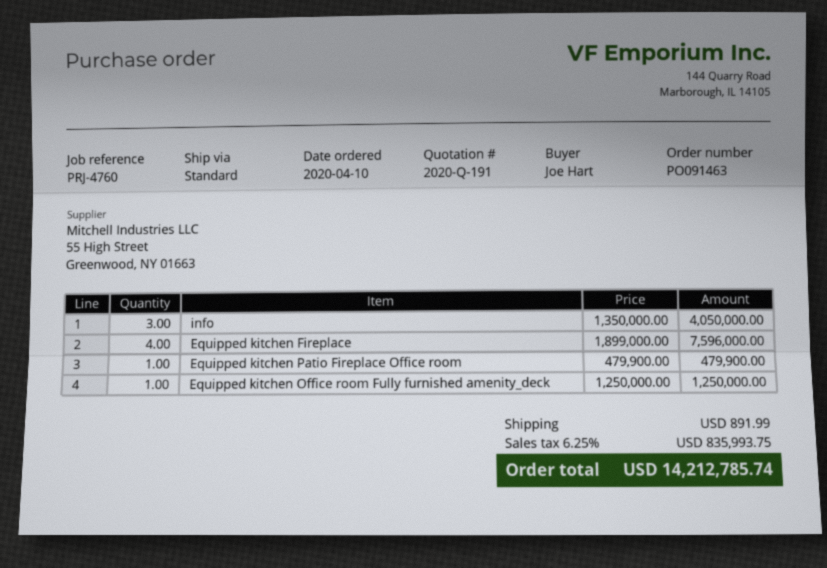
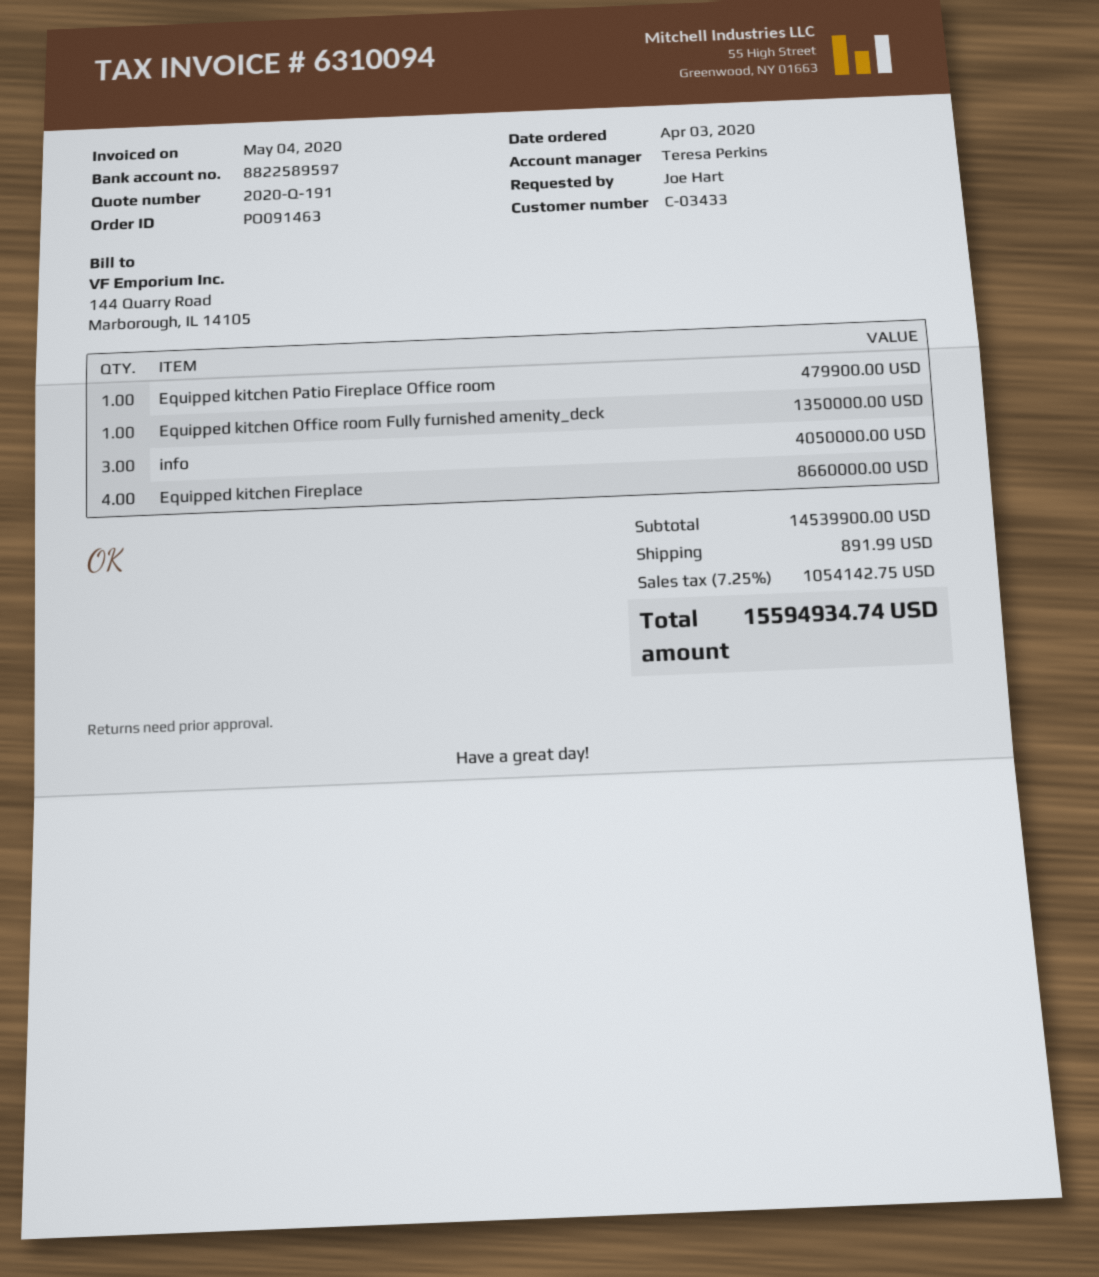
order date: 2020-04-10 -> 2020-04-03
Equipped kitchen Fireplace: 4 for 7596000.00 -> 4 for 8660000.00
Equipped kitchen Office room Fully furnished amenity_deck: 1 for 1250000.00 -> 1 for 1350000.00
tax: 6.25% = 835993.75 -> 7.25% = 1054142.75
total: 14212785.74 -> 15594934.74

